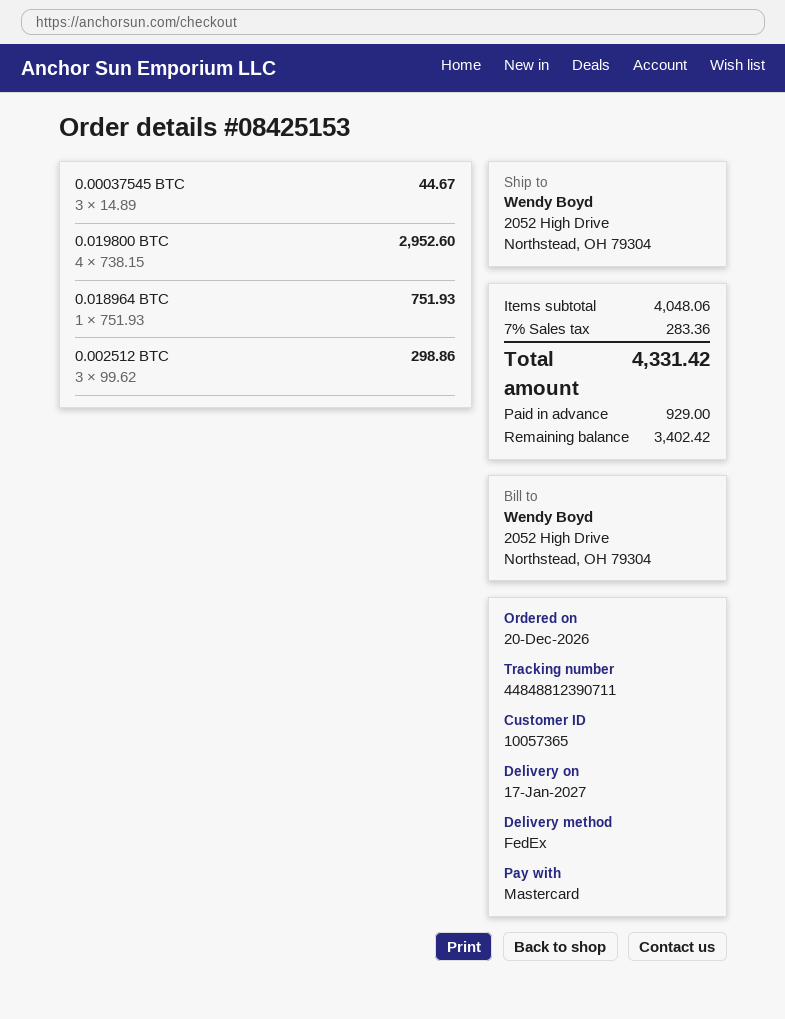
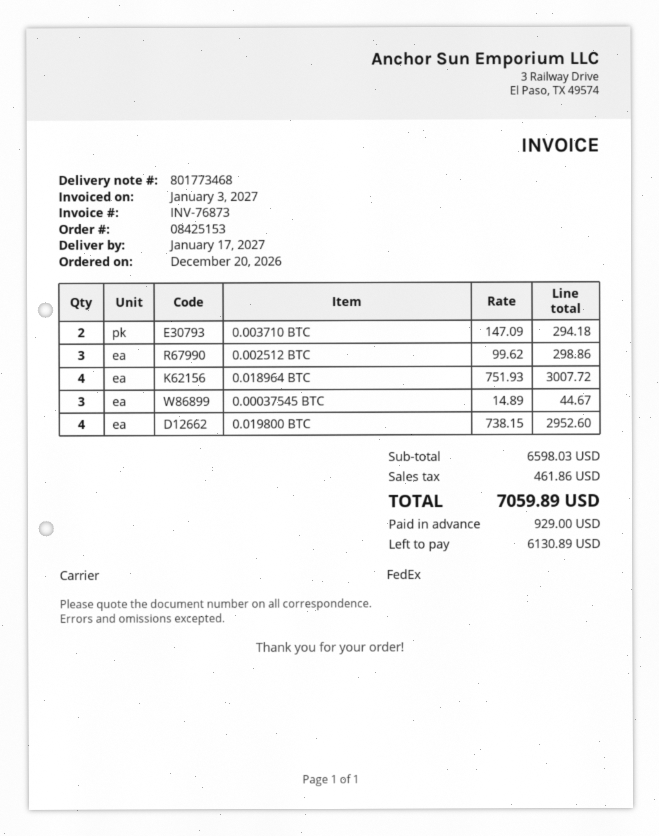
0.018964 BTC: 1 x 751.93 = 751.93 -> 4 x 751.93 = 3007.72
0.003710 BTC: none -> 2 x 147.09 = 294.18
subtotal: 4048.06 -> 6598.03
tax: 283.36 -> 461.86
total: 4331.42 -> 7059.89
balance: 3402.42 -> 6130.89

